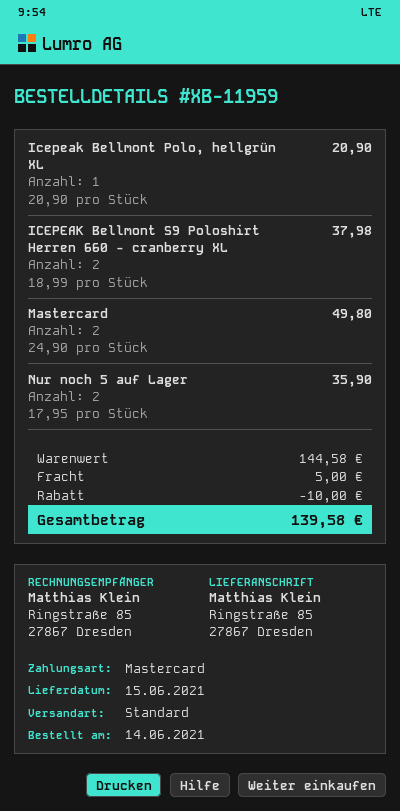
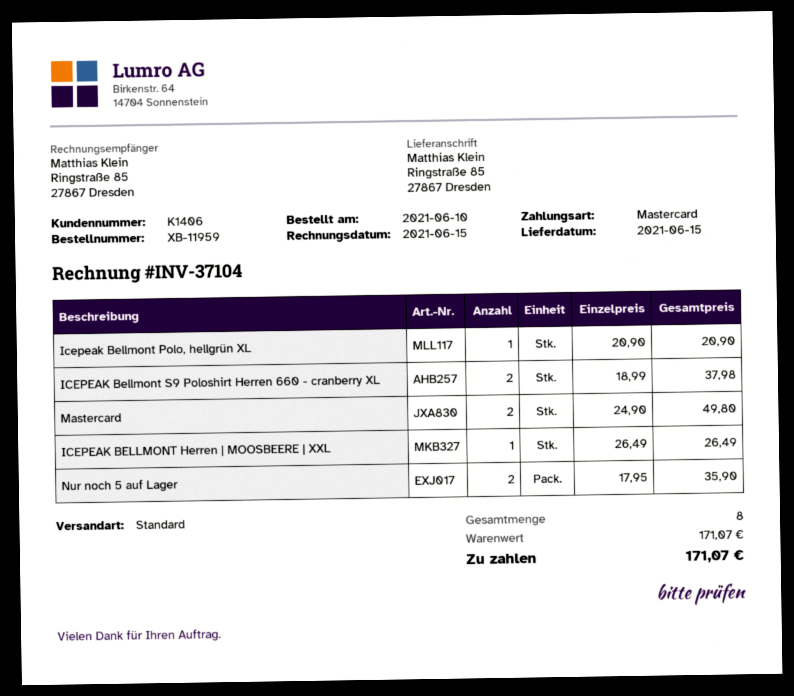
order date: 2021-06-14 -> 2021-06-10
ICEPEAK BELLMONT Herren | MOOSBEERE | XXL: none -> 1 x 26.49 = 26.49
subtotal: 144.58 -> 171.07
discount: 10.00 -> none
shipping: 5.00 -> none
total: 139.58 -> 171.07

